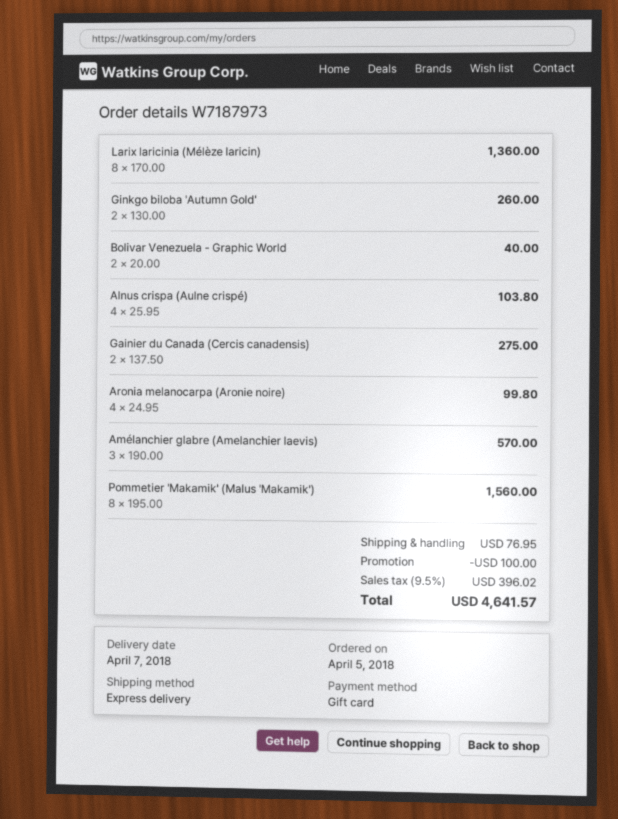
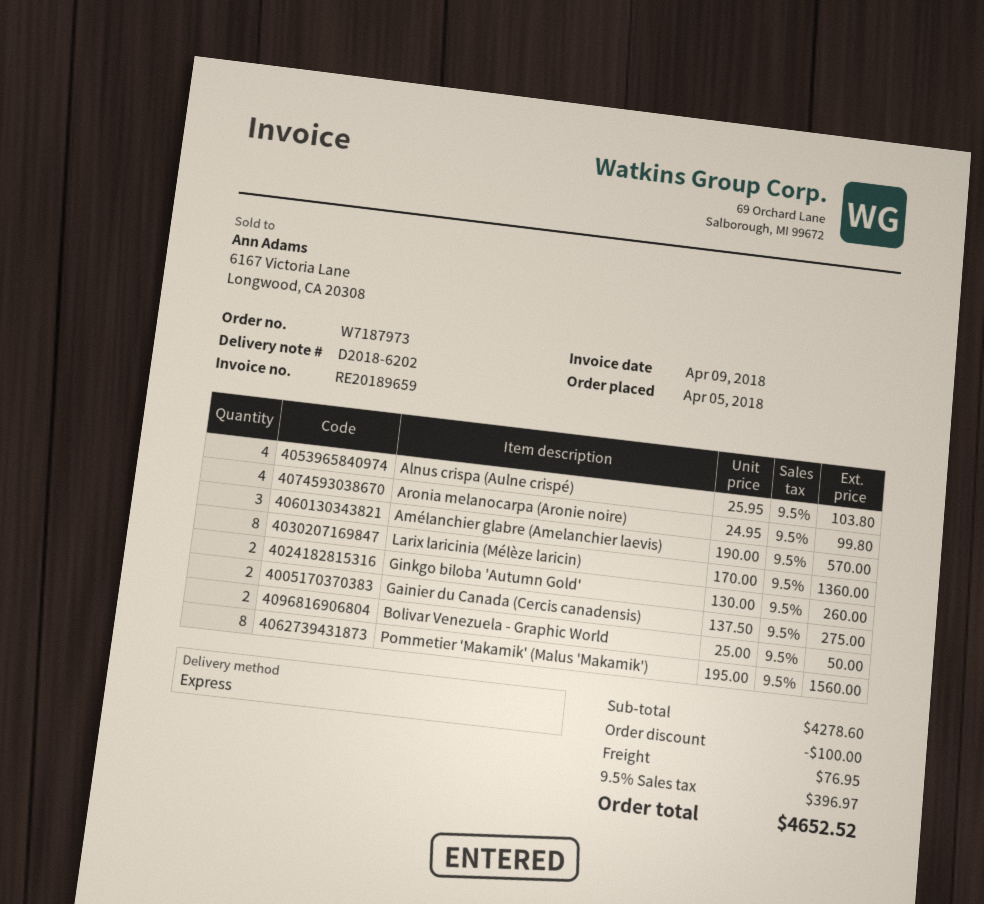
Bolivar Venezuela - Graphic World: 2 x 20.00 = 40.00 -> 2 x 25.00 = 50.00
tax: 9.5% = 396.02 -> 9.5% = 396.97
total: 4641.57 -> 4652.52

